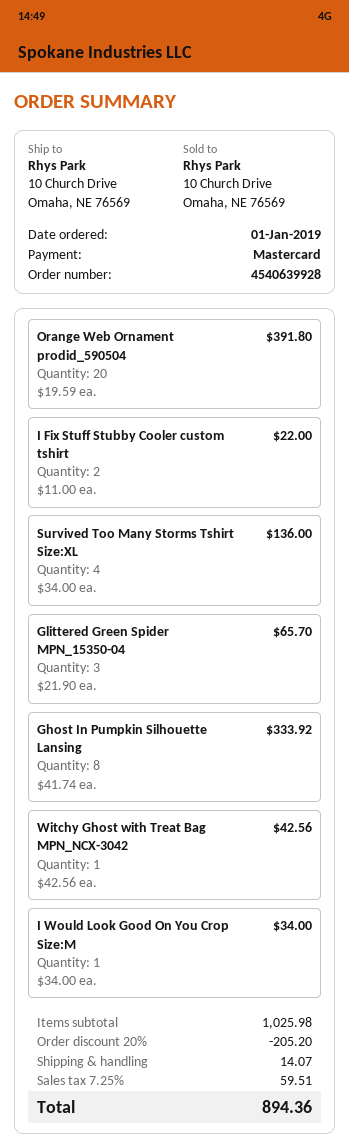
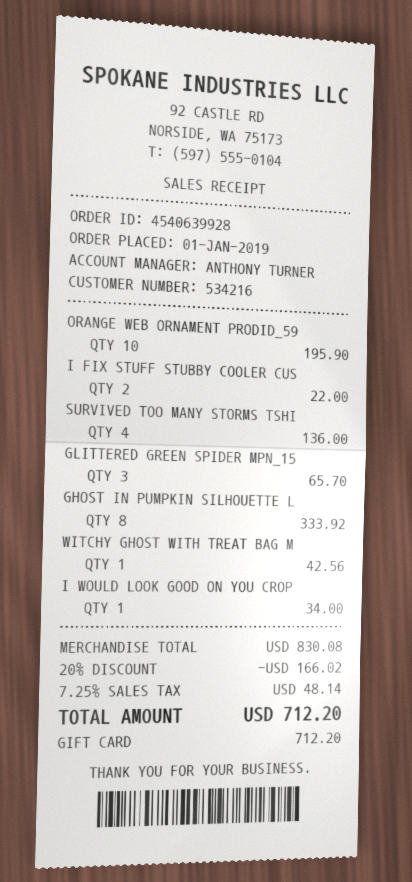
payment method: Mastercard -> gift card
Orange Web Ornament prodid_590504: 20 for 391.80 -> 10 for 195.90
subtotal: 1025.98 -> 830.08
discount: 20% = 205.20 -> 20% = 166.02
shipping: 14.07 -> none
tax: 7.25% = 59.51 -> 7.25% = 48.14
total: 894.36 -> 712.20

